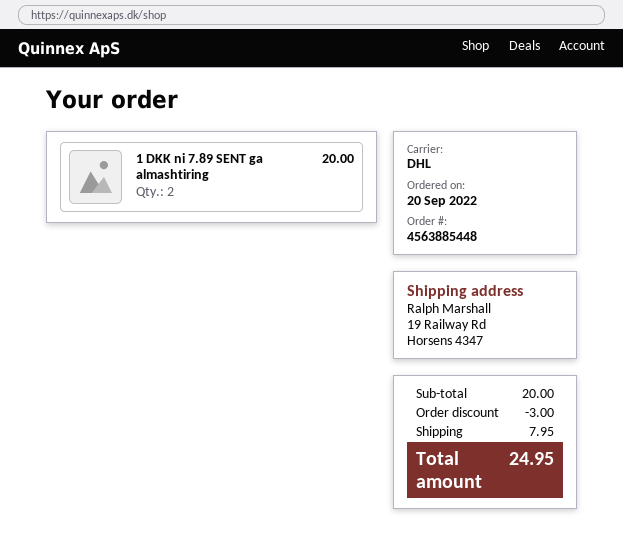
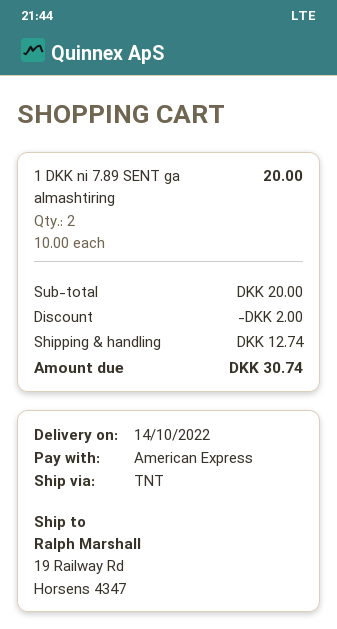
shipping method: DHL -> TNT
discount: 3.00 -> 2.00
shipping: 7.95 -> 12.74
total: 24.95 -> 30.74

